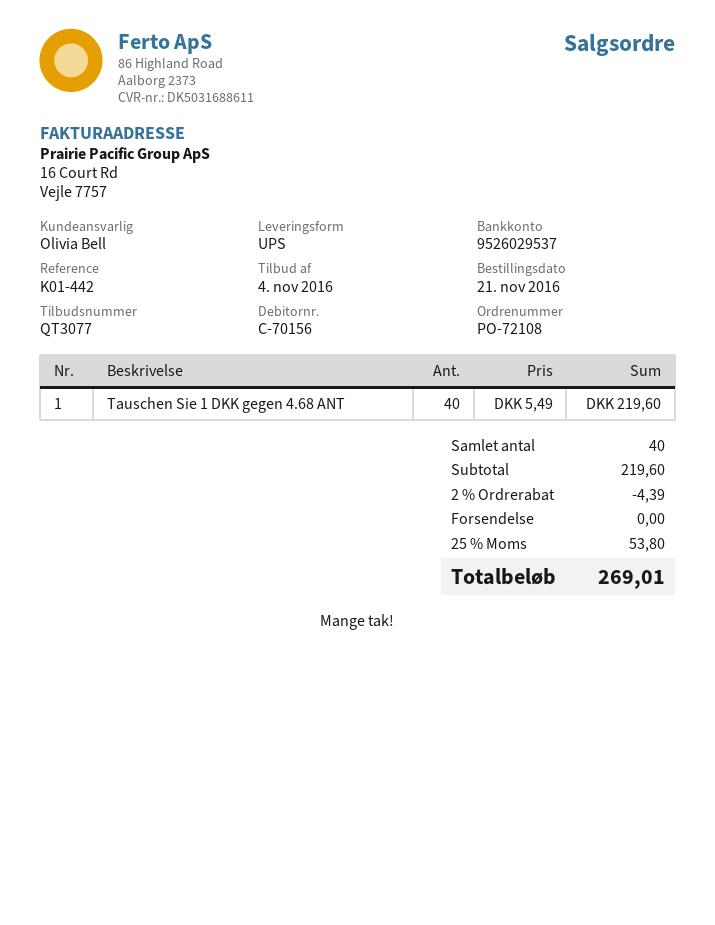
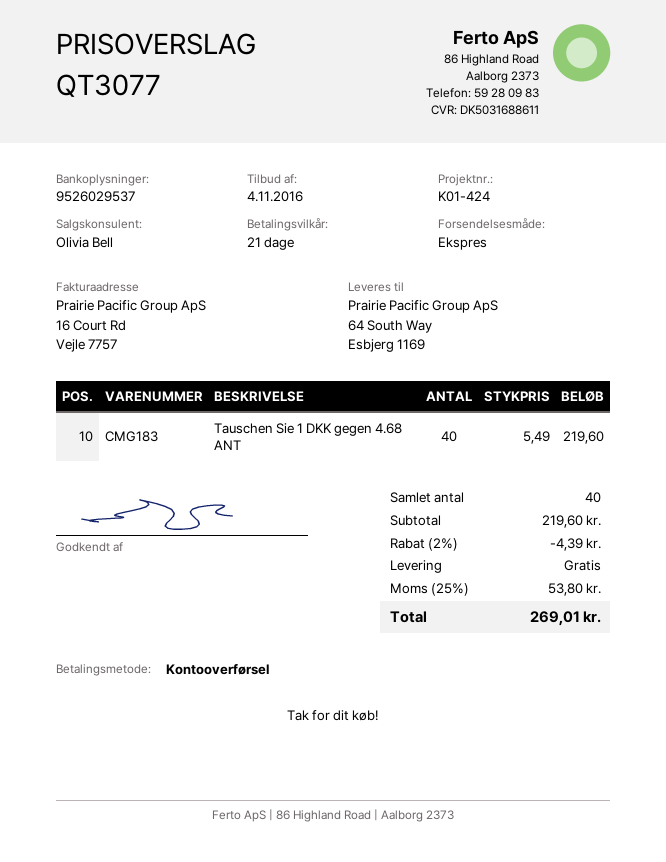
reference: K01-442 -> K01-424
shipping method: UPS -> express

